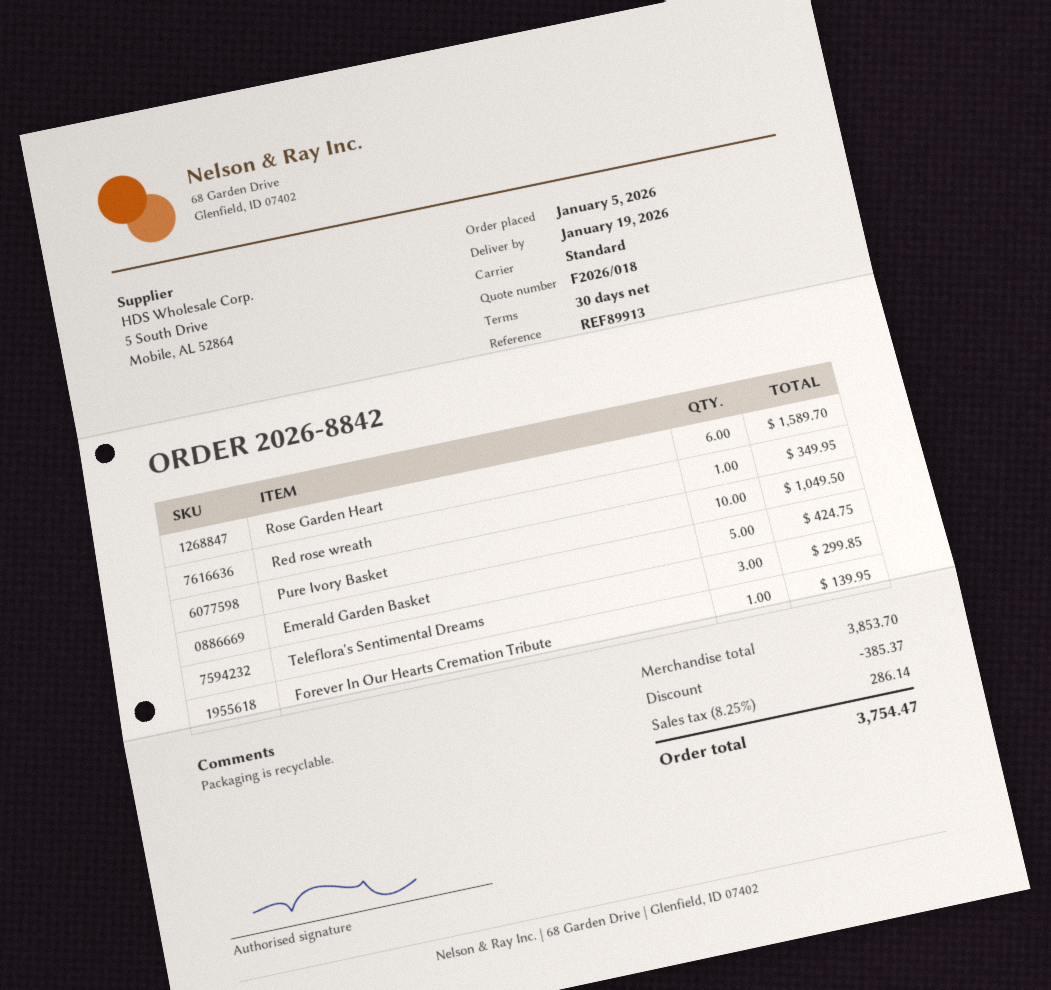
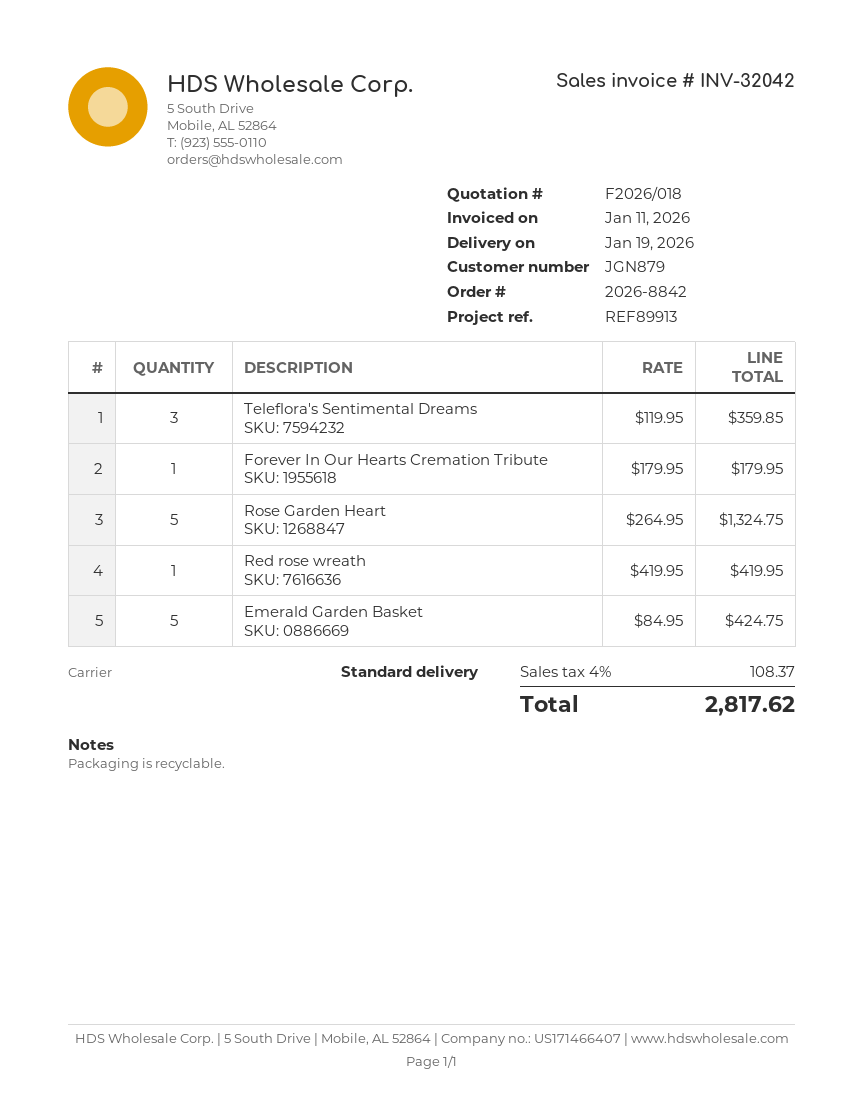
Rose Garden Heart: 6 for 1589.70 -> 5 for 1324.75
Red rose wreath: 1 for 349.95 -> 1 for 419.95
Pure Ivory Basket: 10 for 1049.50 -> none
Teleflora's Sentimental Dreams: 3 for 299.85 -> 3 for 359.85
Forever In Our Hearts Cremation Tribute: 1 for 139.95 -> 1 for 179.95
discount: 385.37 -> none
tax: 8.25% = 286.14 -> 4% = 108.37
total: 3754.47 -> 2817.62

